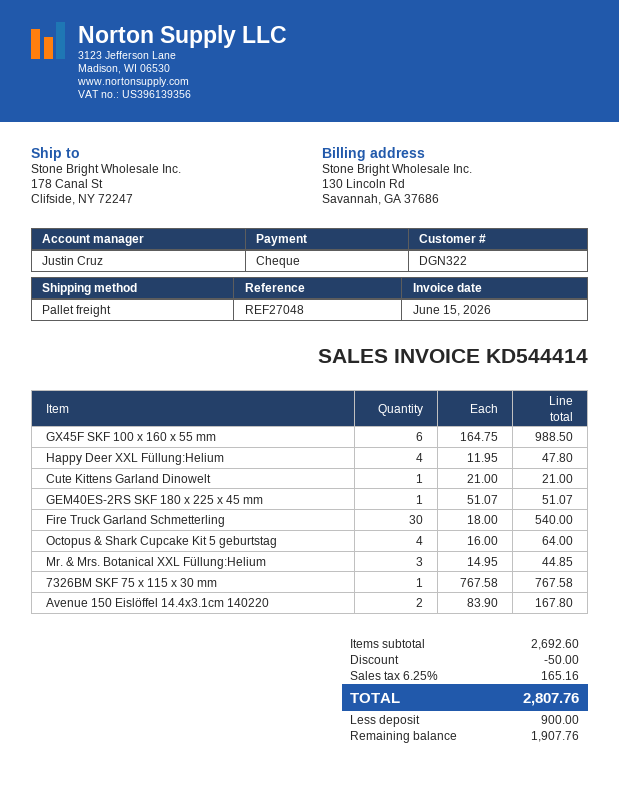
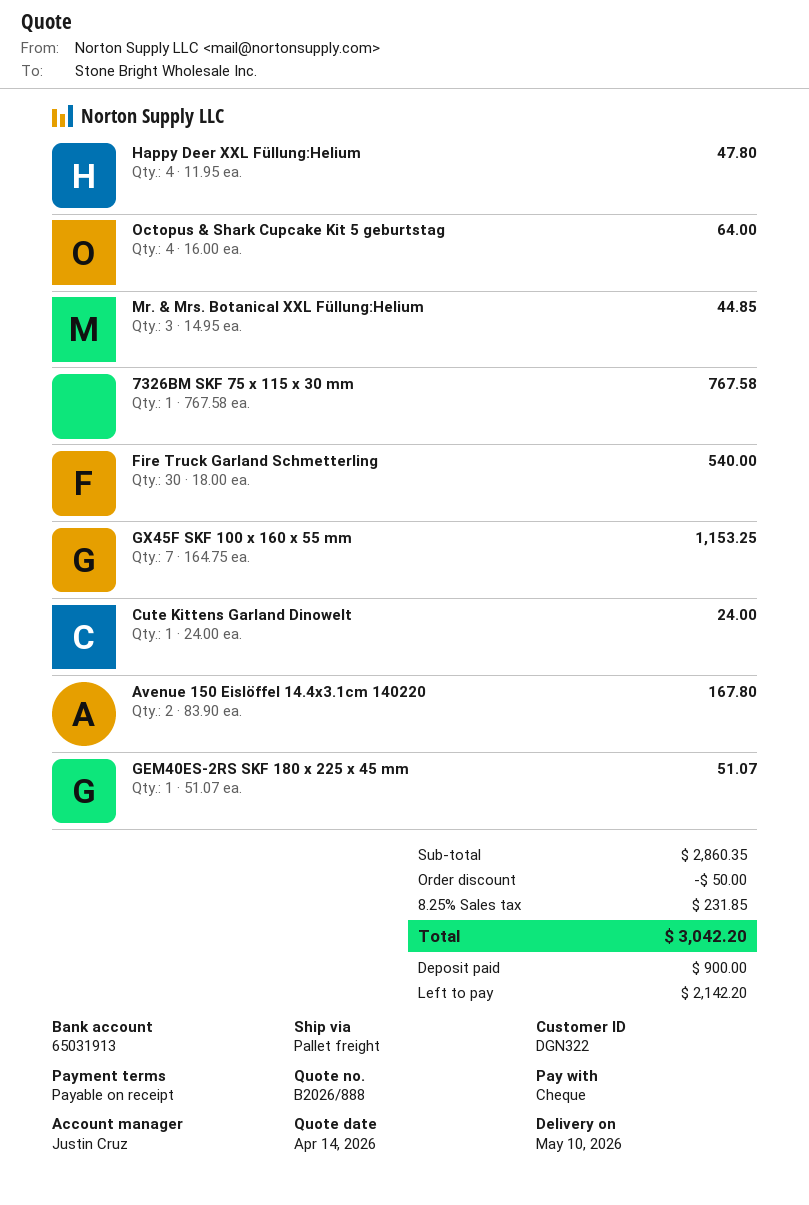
GX45F SKF 100 x 160 x 55 mm: 6 x 164.75 = 988.50 -> 7 x 164.75 = 1153.25
Cute Kittens Garland Dinowelt: 1 x 21.00 = 21.00 -> 1 x 24.00 = 24.00
subtotal: 2692.60 -> 2860.35
tax: 6.25% = 165.16 -> 8.25% = 231.85
total: 2807.76 -> 3042.20
balance: 1907.76 -> 2142.20

